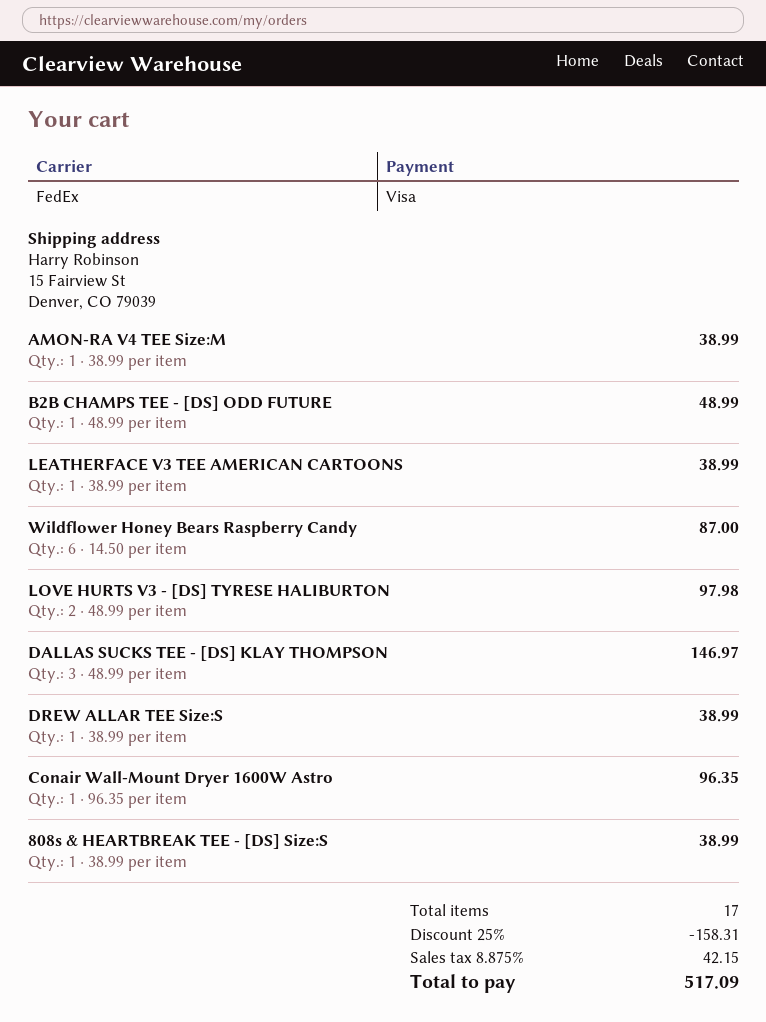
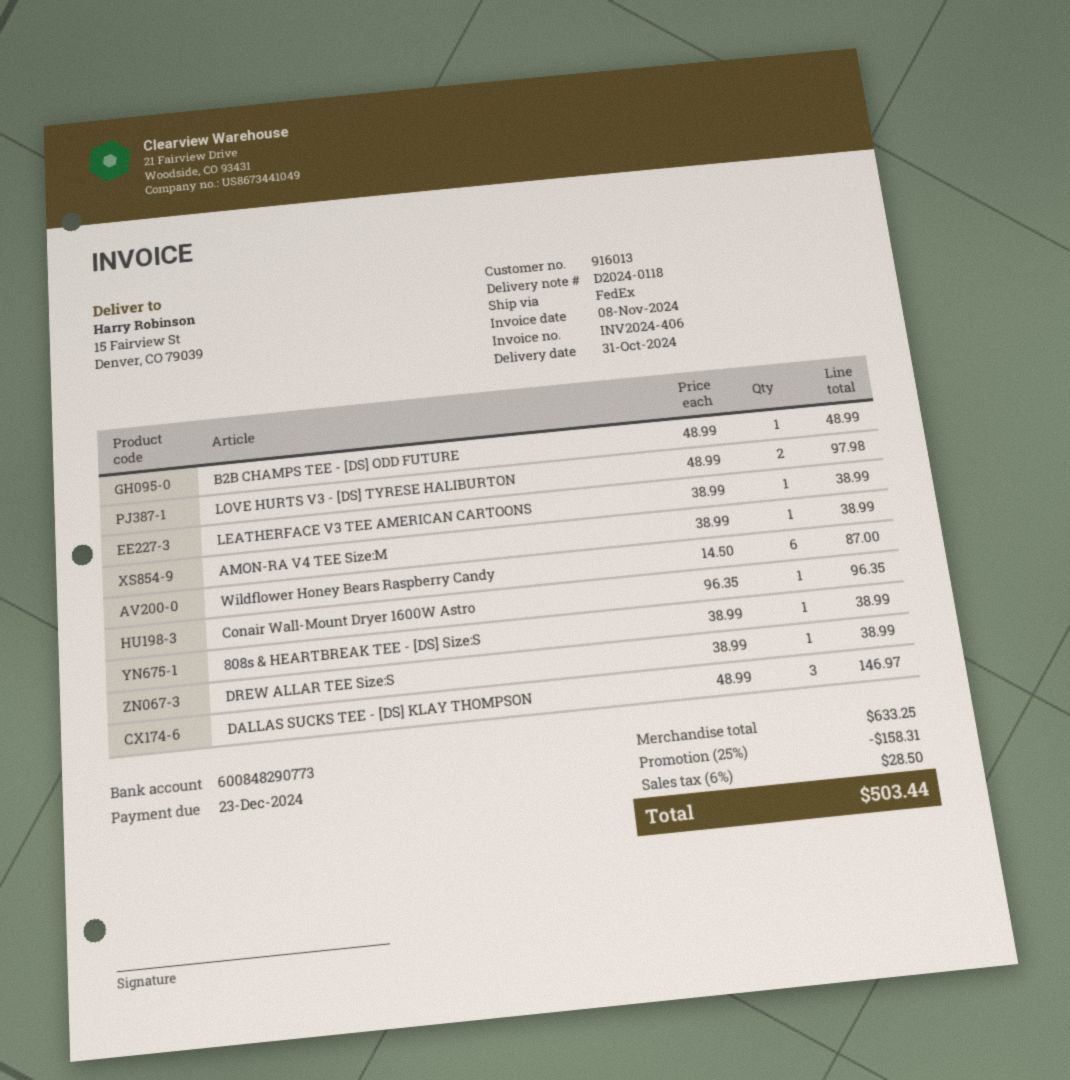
tax: 8.875% = 42.15 -> 6% = 28.50
total: 517.09 -> 503.44

